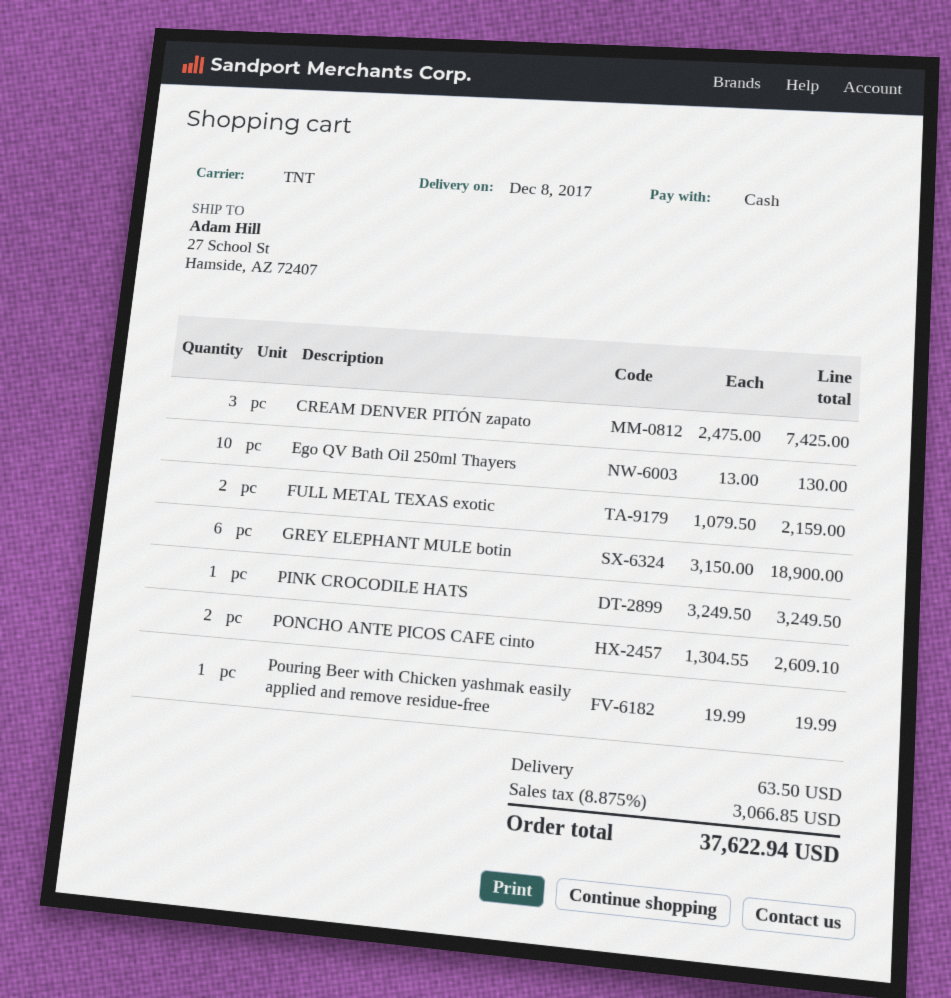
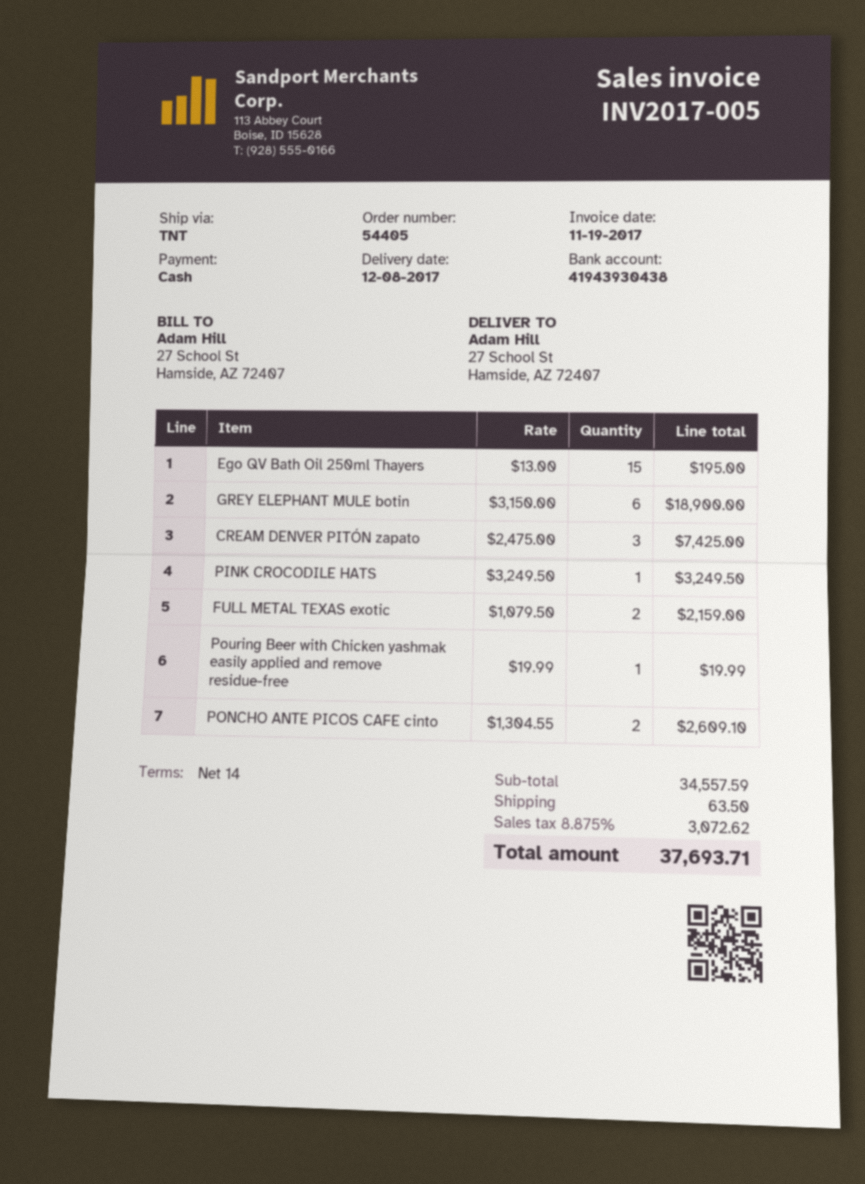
Ego QV Bath Oil 250ml Thayers: 10 x 13.00 = 130.00 -> 15 x 13.00 = 195.00
tax: 8.875% = 3066.85 -> 8.875% = 3072.62
total: 37622.94 -> 37693.71

